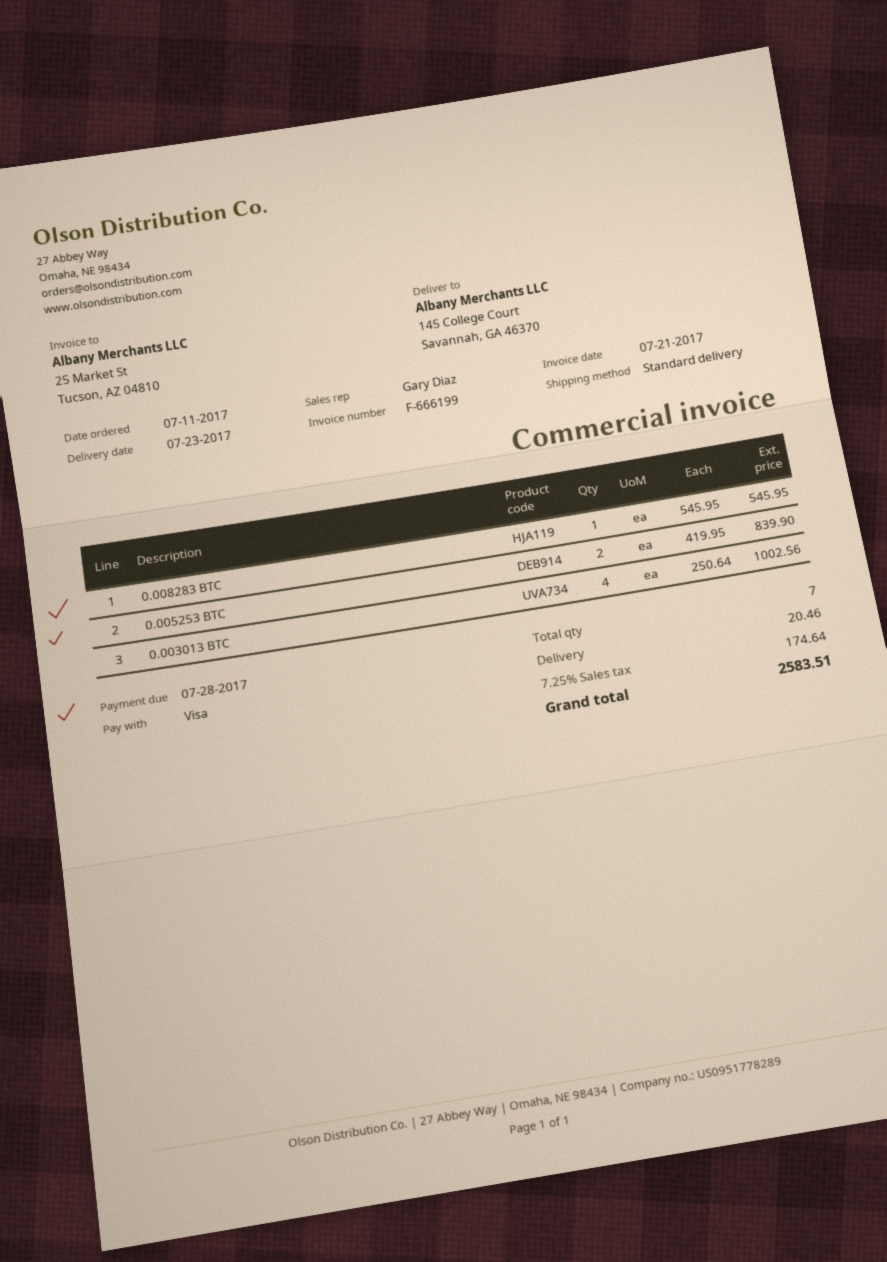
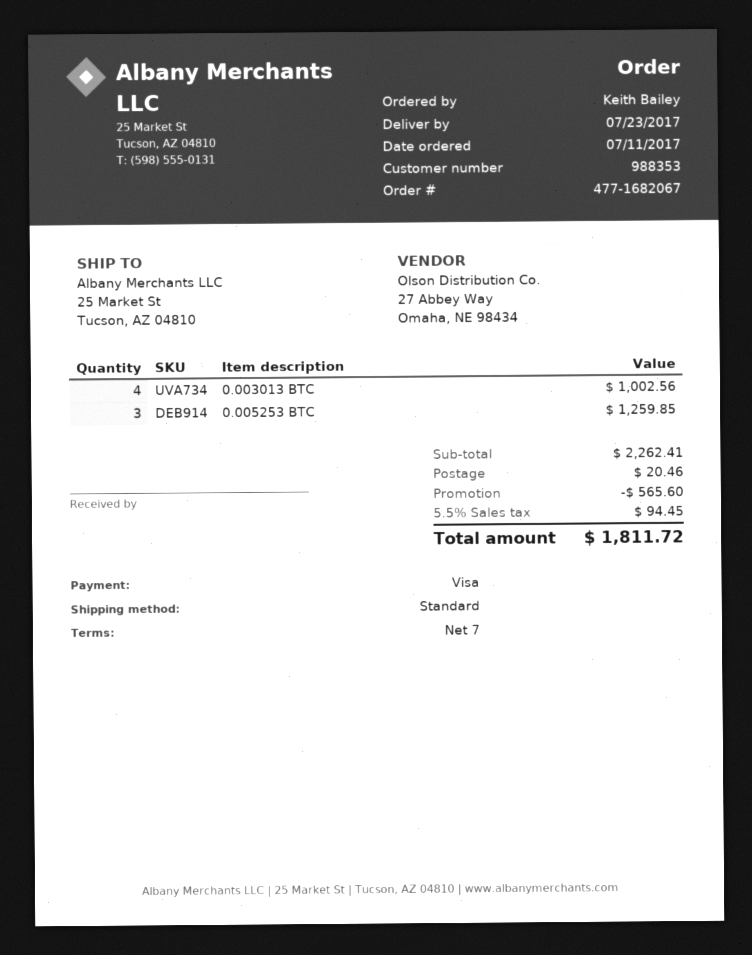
ship to: 145 College Court, Savannah, GA 46370 -> 25 Market St, Tucson, AZ 04810
0.008283 BTC: 1 for 545.95 -> none
0.005253 BTC: 2 for 839.90 -> 3 for 1259.85
discount: none -> 565.60
tax: 7.25% = 174.64 -> 5.5% = 94.45
total: 2583.51 -> 1811.72

